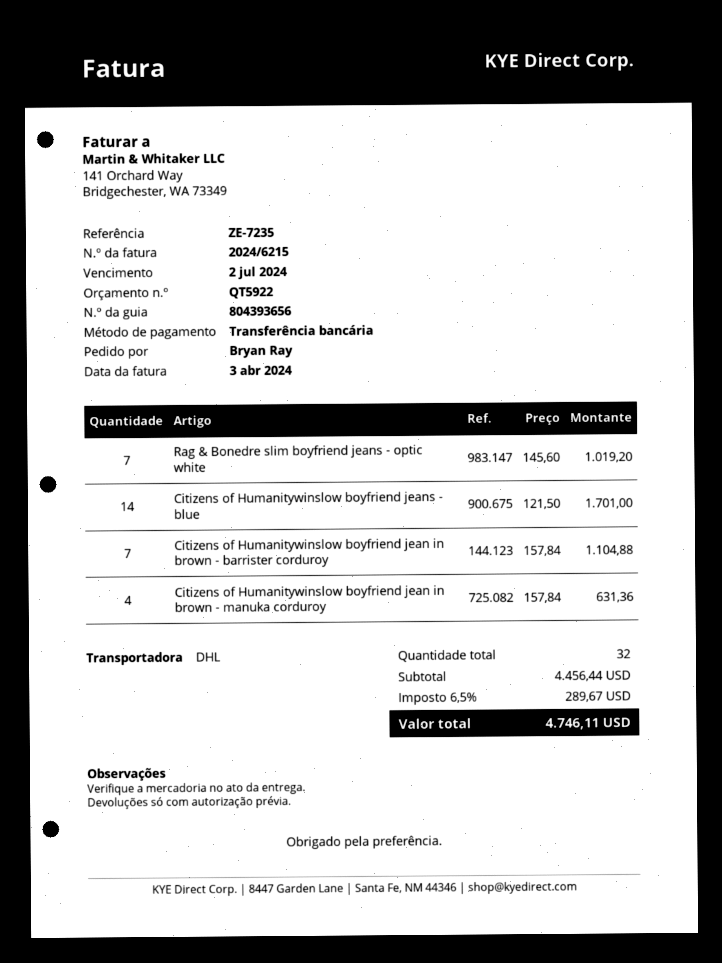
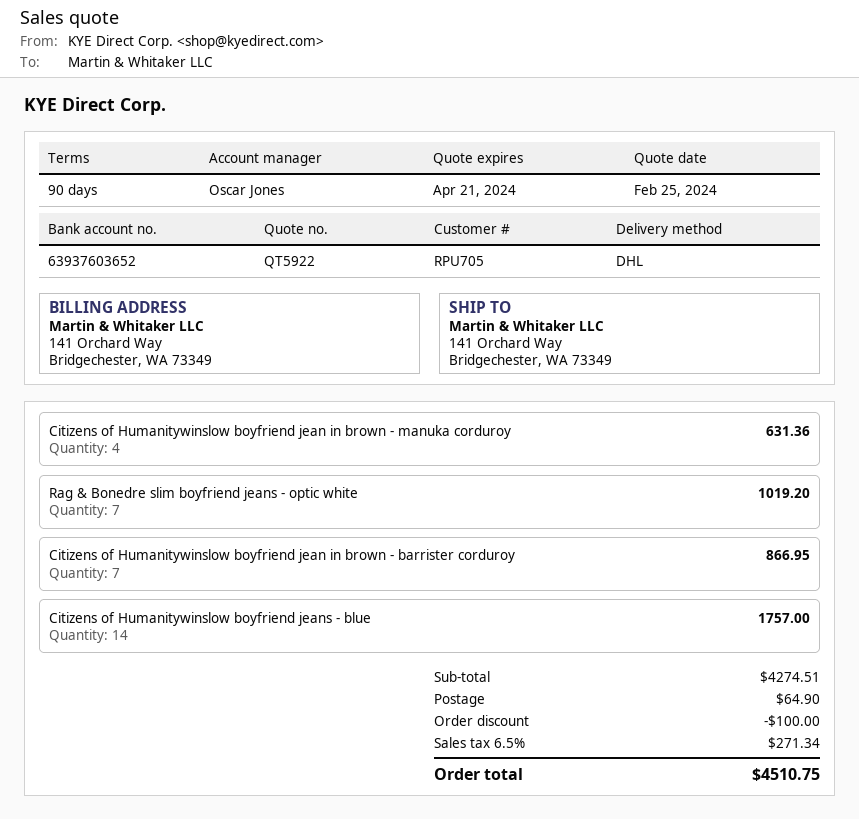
Citizens of Humanitywinslow boyfriend jeans - blue: 14 for 1701.00 -> 14 for 1757.00
Citizens of Humanitywinslow boyfriend jean in brown - barrister corduroy: 7 for 1104.88 -> 7 for 866.95
subtotal: 4456.44 -> 4274.51
discount: none -> 100.00
shipping: none -> 64.90
tax: 6.5% = 289.67 -> 6.5% = 271.34
total: 4746.11 -> 4510.75

